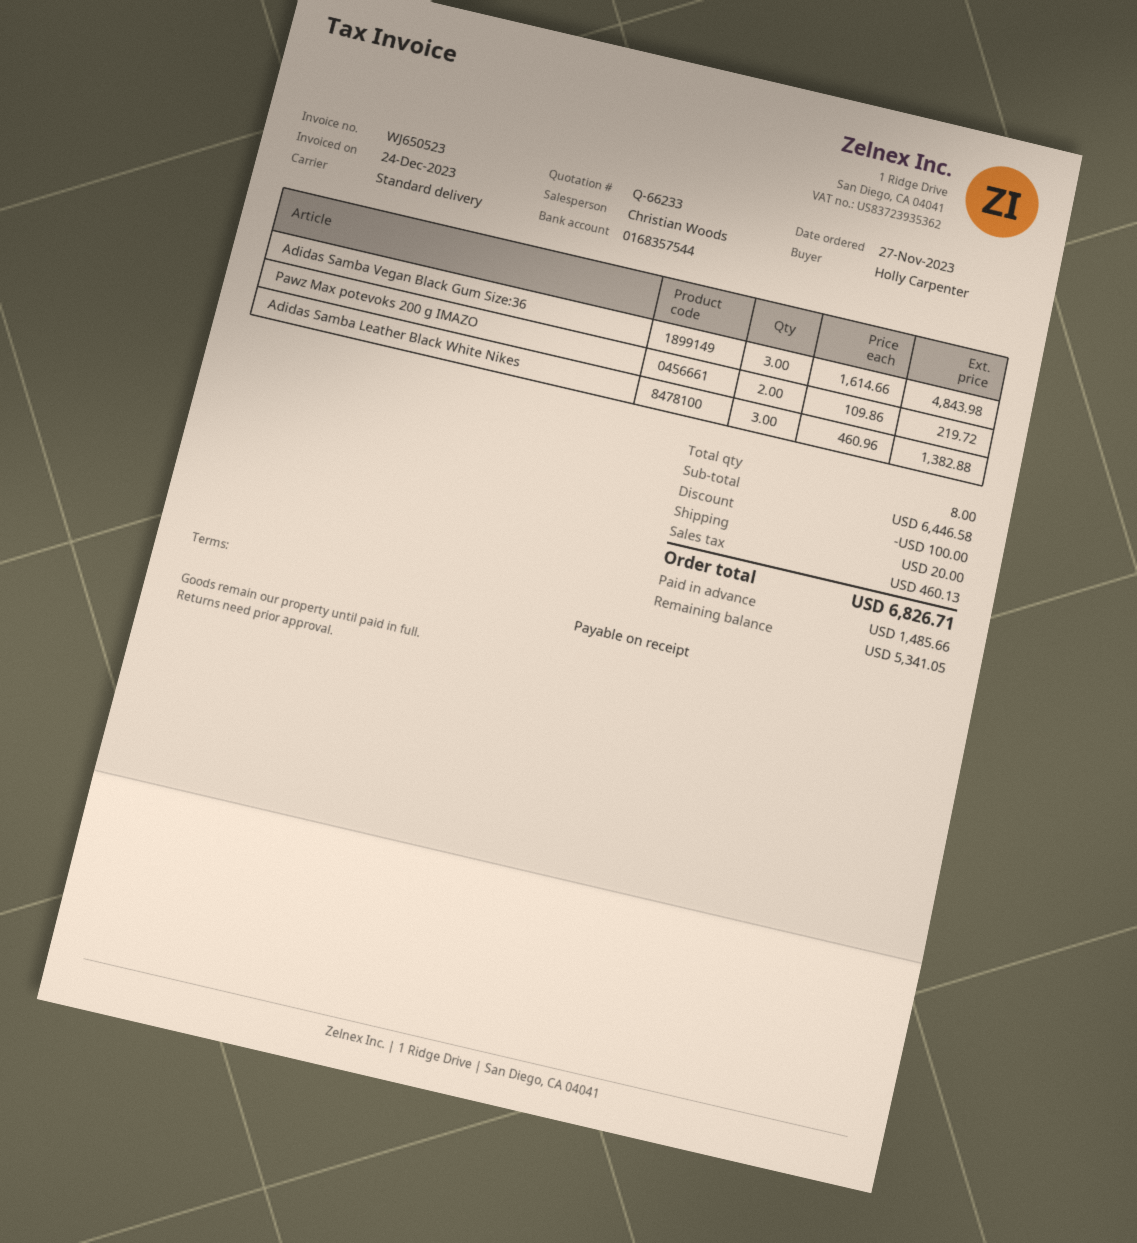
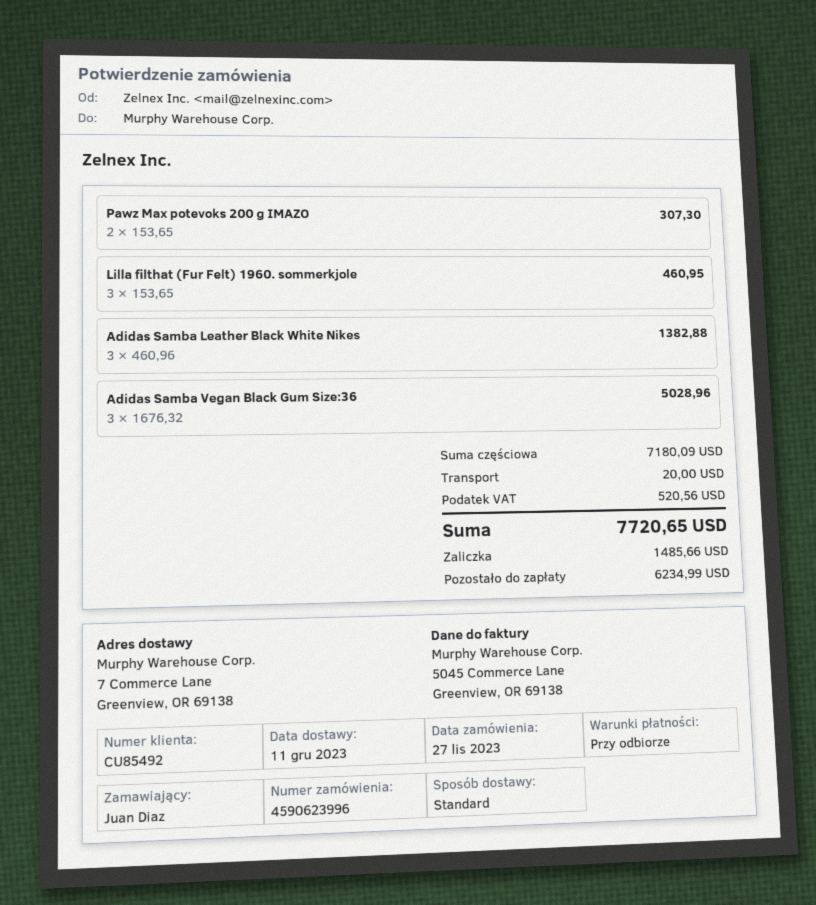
ordered by: Holly Carpenter -> Juan Diaz
Adidas Samba Vegan Black Gum Size:36: 3 x 1614.66 = 4843.98 -> 3 x 1676.32 = 5028.96
Pawz Max potevoks 200 g IMAZO: 2 x 109.86 = 219.72 -> 2 x 153.65 = 307.30
Lilla filthat (Fur Felt) 1960. sommerkjole: none -> 3 x 153.65 = 460.95
subtotal: 6446.58 -> 7180.09
discount: 100.00 -> none
tax: 460.13 -> 520.56
total: 6826.71 -> 7720.65
balance: 5341.05 -> 6234.99

